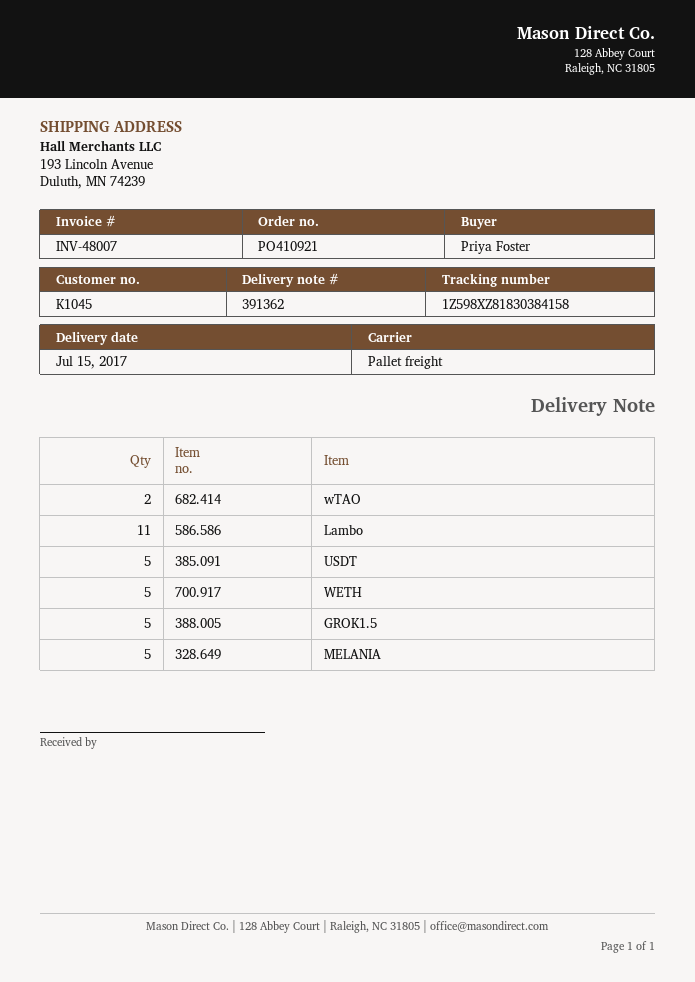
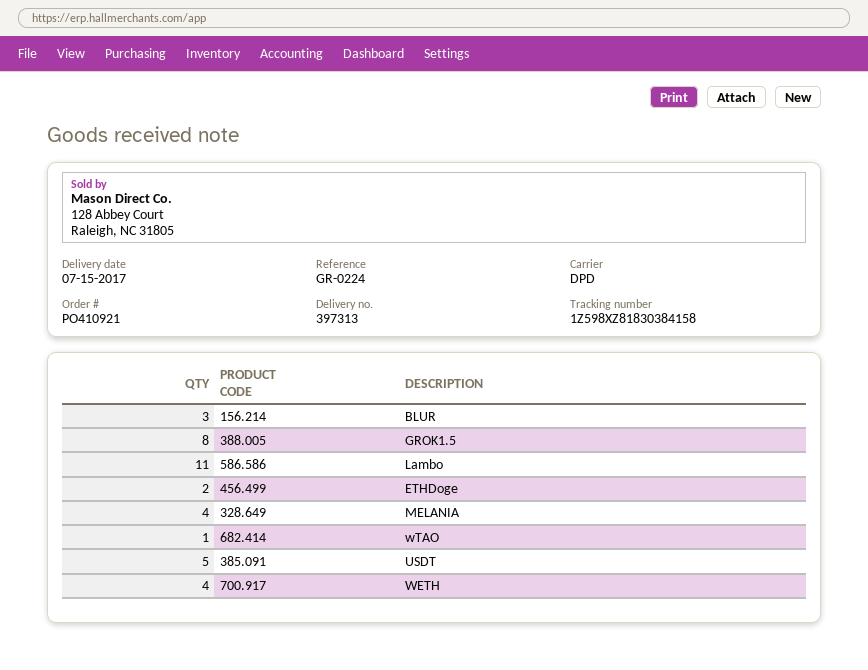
delivery note number: 391362 -> 397313
shipping method: pallet freight -> DPD
wTAO: 2 -> 1
WETH: 5 -> 4
GROK1.5: 5 -> 8
MELANIA: 5 -> 4
BLUR: none -> 3
ETHDoge: none -> 2

